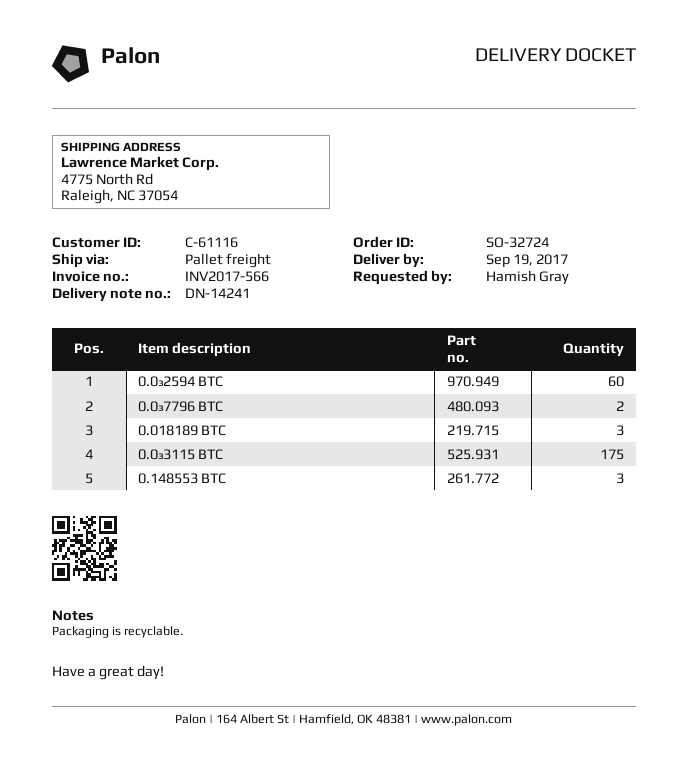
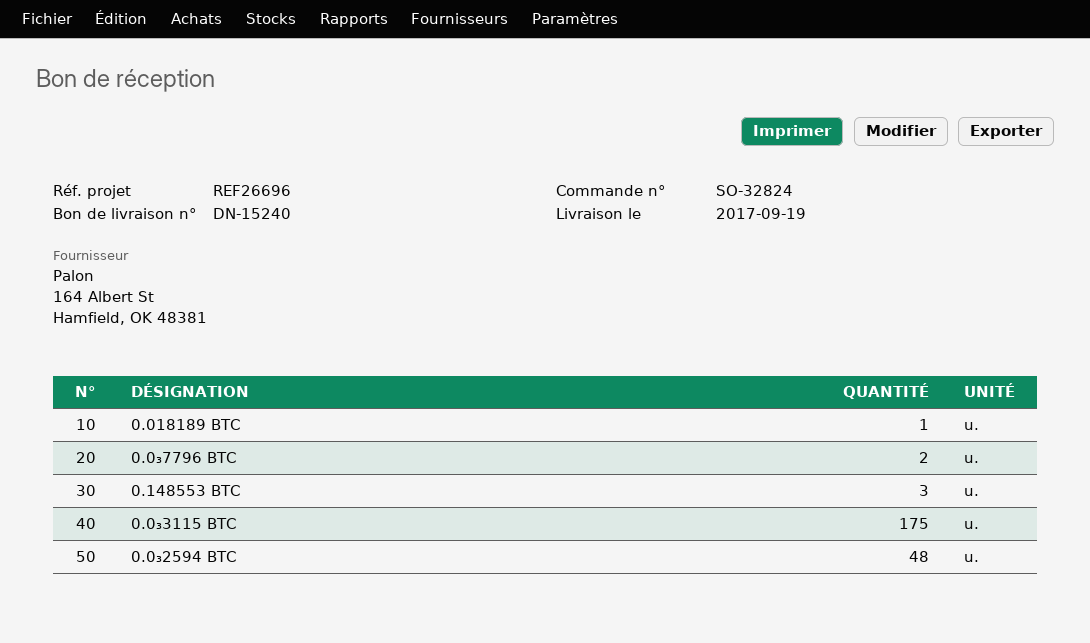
order number: SO-32724 -> SO-32824
delivery note number: DN-14241 -> DN-15240
0.0₃2594 BTC: 60 -> 48
0.018189 BTC: 3 -> 1

